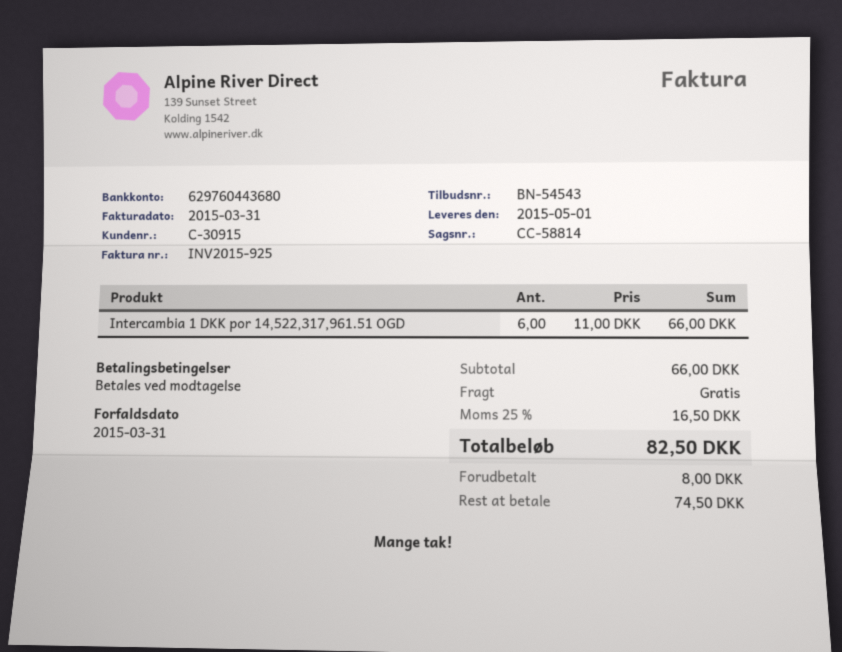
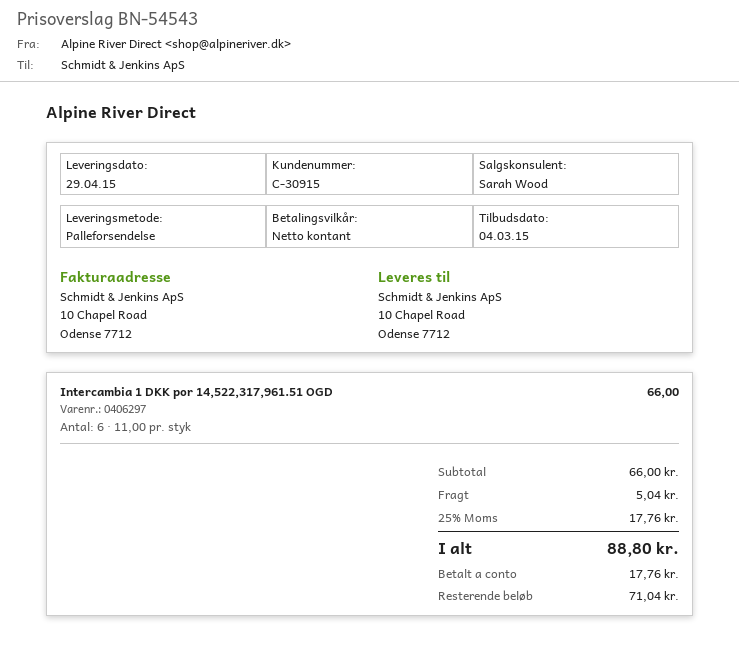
delivery date: 2015-05-01 -> 2015-04-29
shipping: 0.00 -> 5.04
tax: 25% = 16.50 -> 25% = 17.76
total: 82.50 -> 88.80
deposit: 8.00 -> 17.76
balance: 74.50 -> 71.04

